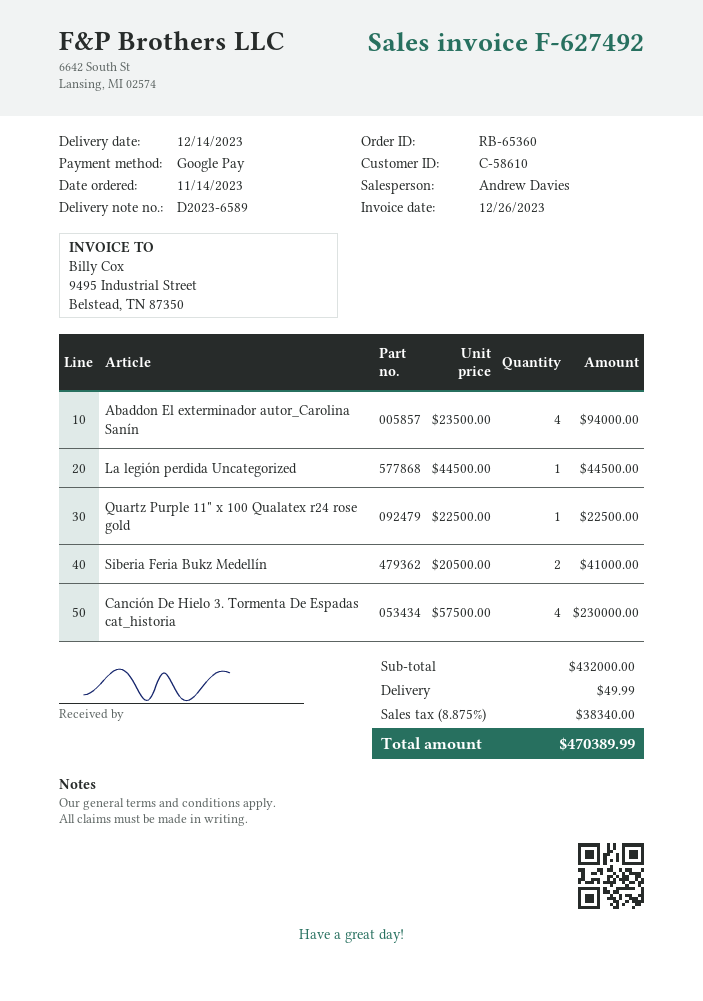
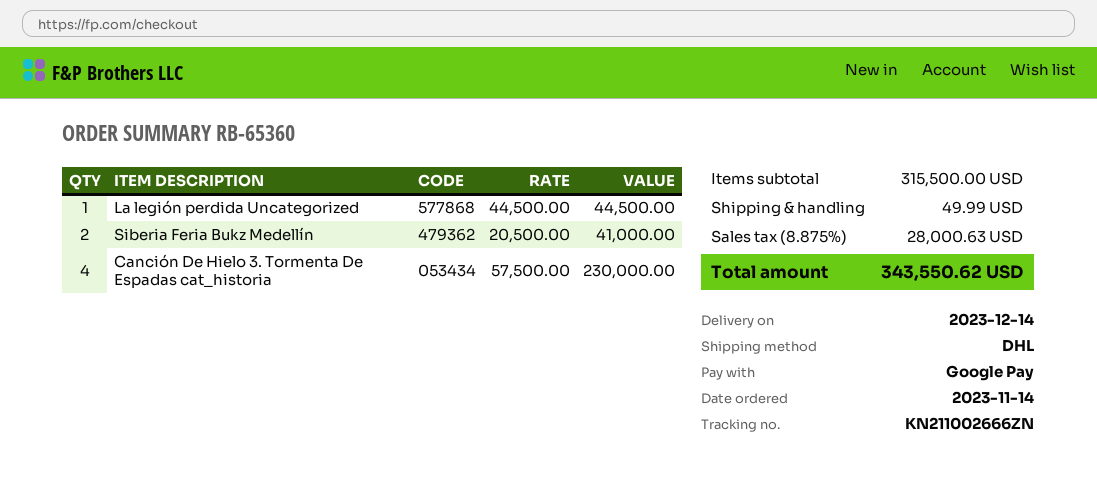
Abaddon El exterminador autor_Carolina Sanín: 4 x 23500.00 = 94000.00 -> none
Quartz Purple 11" x 100 Qualatex r24 rose gold: 1 x 22500.00 = 22500.00 -> none
subtotal: 432000.00 -> 315500.00
tax: 8.875% = 38340.00 -> 8.875% = 28000.63
total: 470389.99 -> 343550.62

